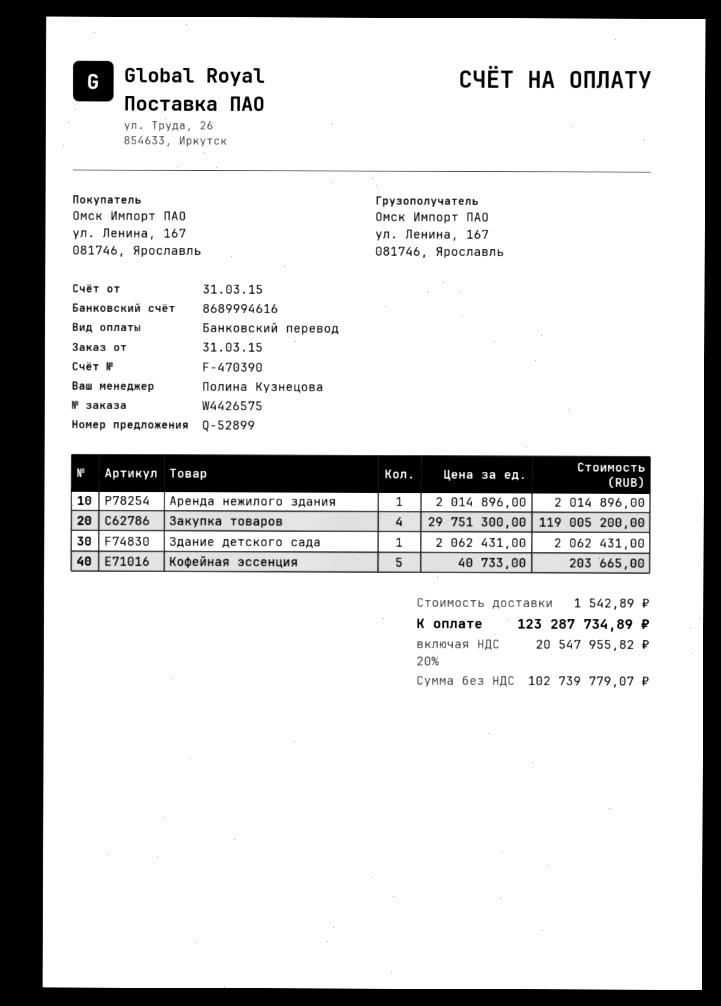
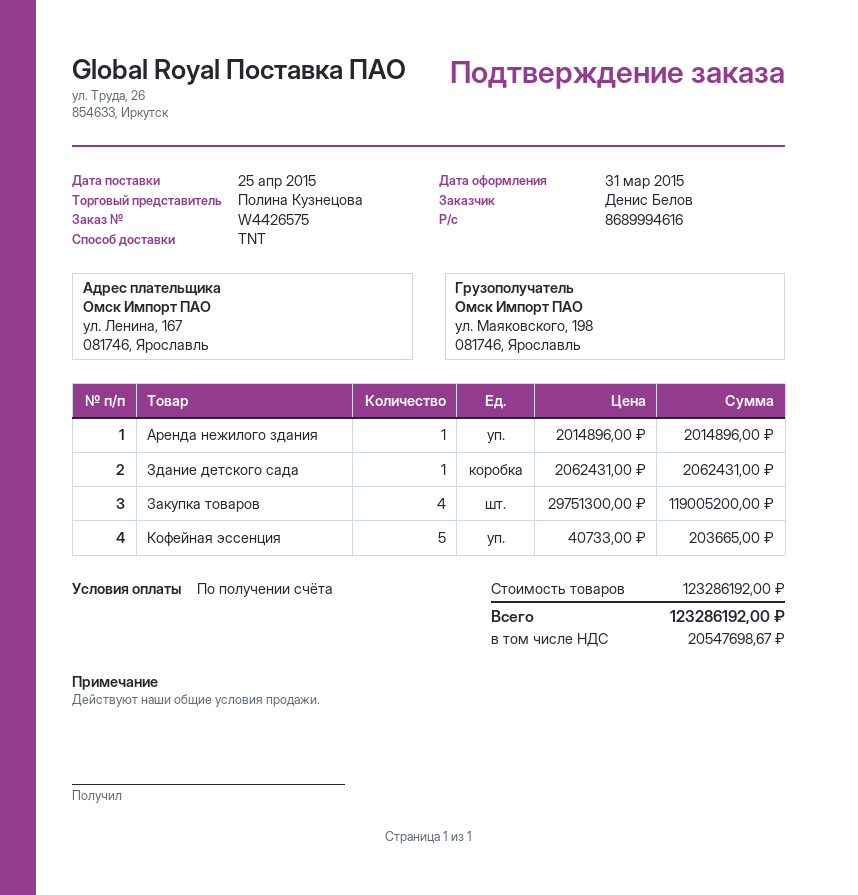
ship to: ул. Ленина, 167, 081746, Ярославль -> ул. Маяковского, 198, 081746, Ярославль
shipping: 1542.89 -> none
tax: 20547955.82 -> 20547698.67
total: 123287734.89 -> 123286192.00

